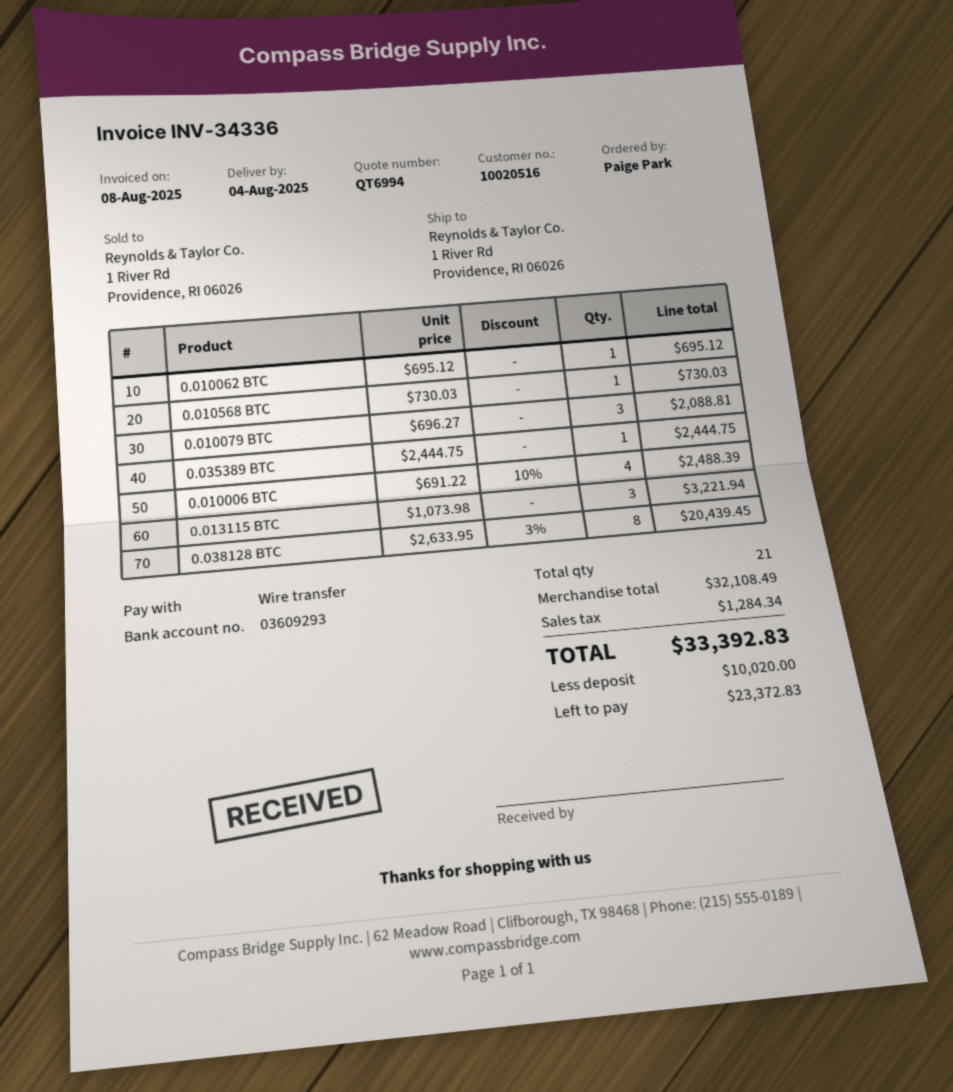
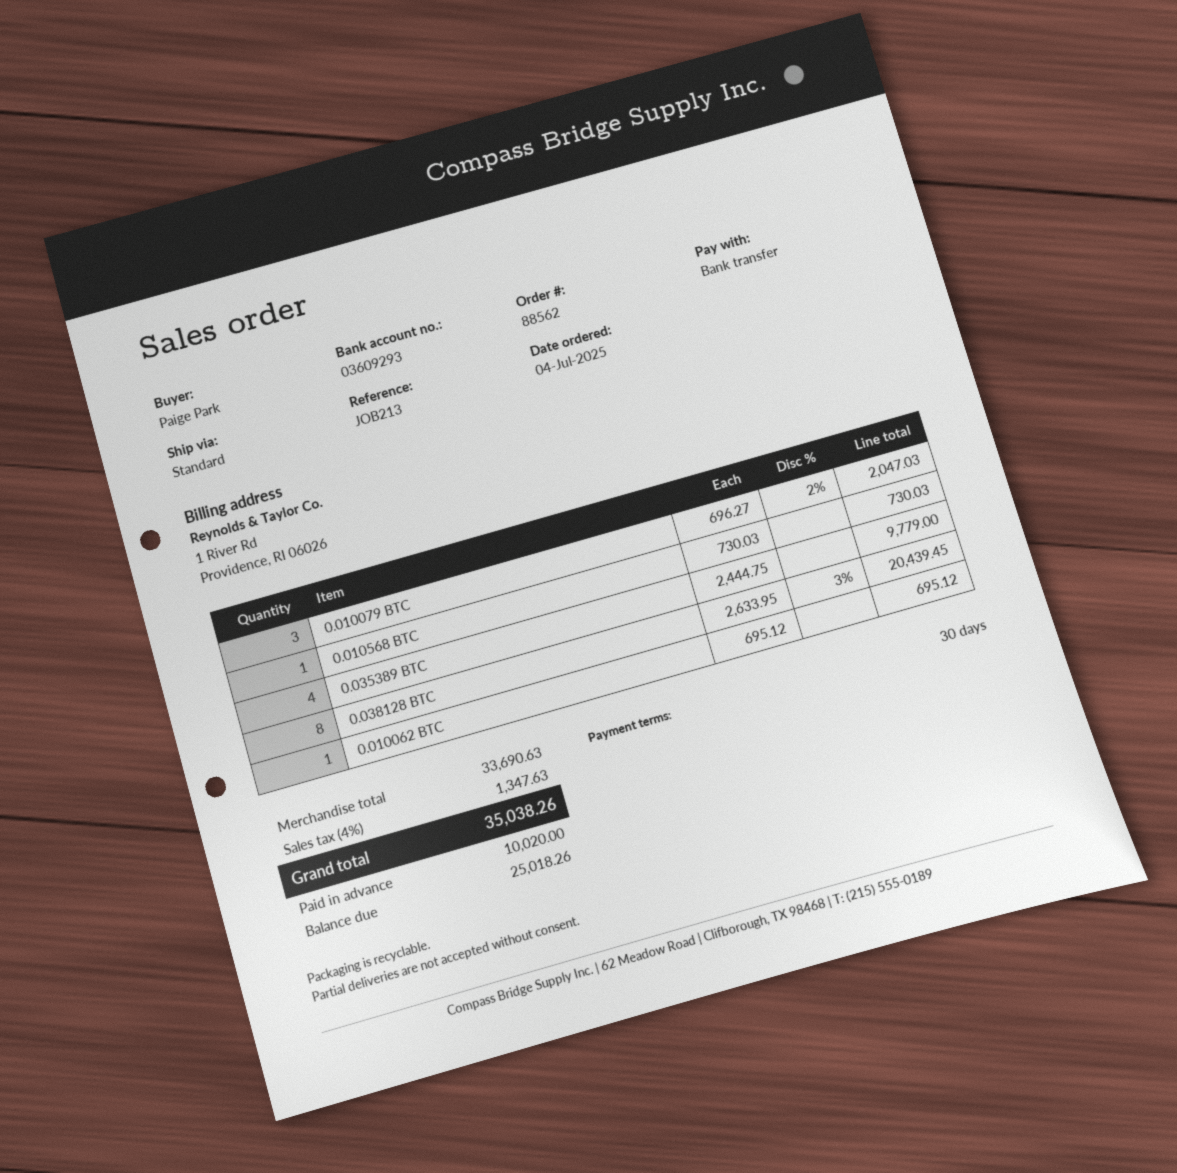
0.010079 BTC: 3 x 696.27 = 2088.81 -> 3 x 696.27 - 2% = 2047.03
0.035389 BTC: 1 x 2444.75 = 2444.75 -> 4 x 2444.75 = 9779.00
0.010006 BTC: 4 x 691.22 - 10% = 2488.39 -> none
0.013115 BTC: 3 x 1073.98 = 3221.94 -> none
subtotal: 32108.49 -> 33690.63
tax: 1284.34 -> 1347.63
total: 33392.83 -> 35038.26
balance: 23372.83 -> 25018.26

